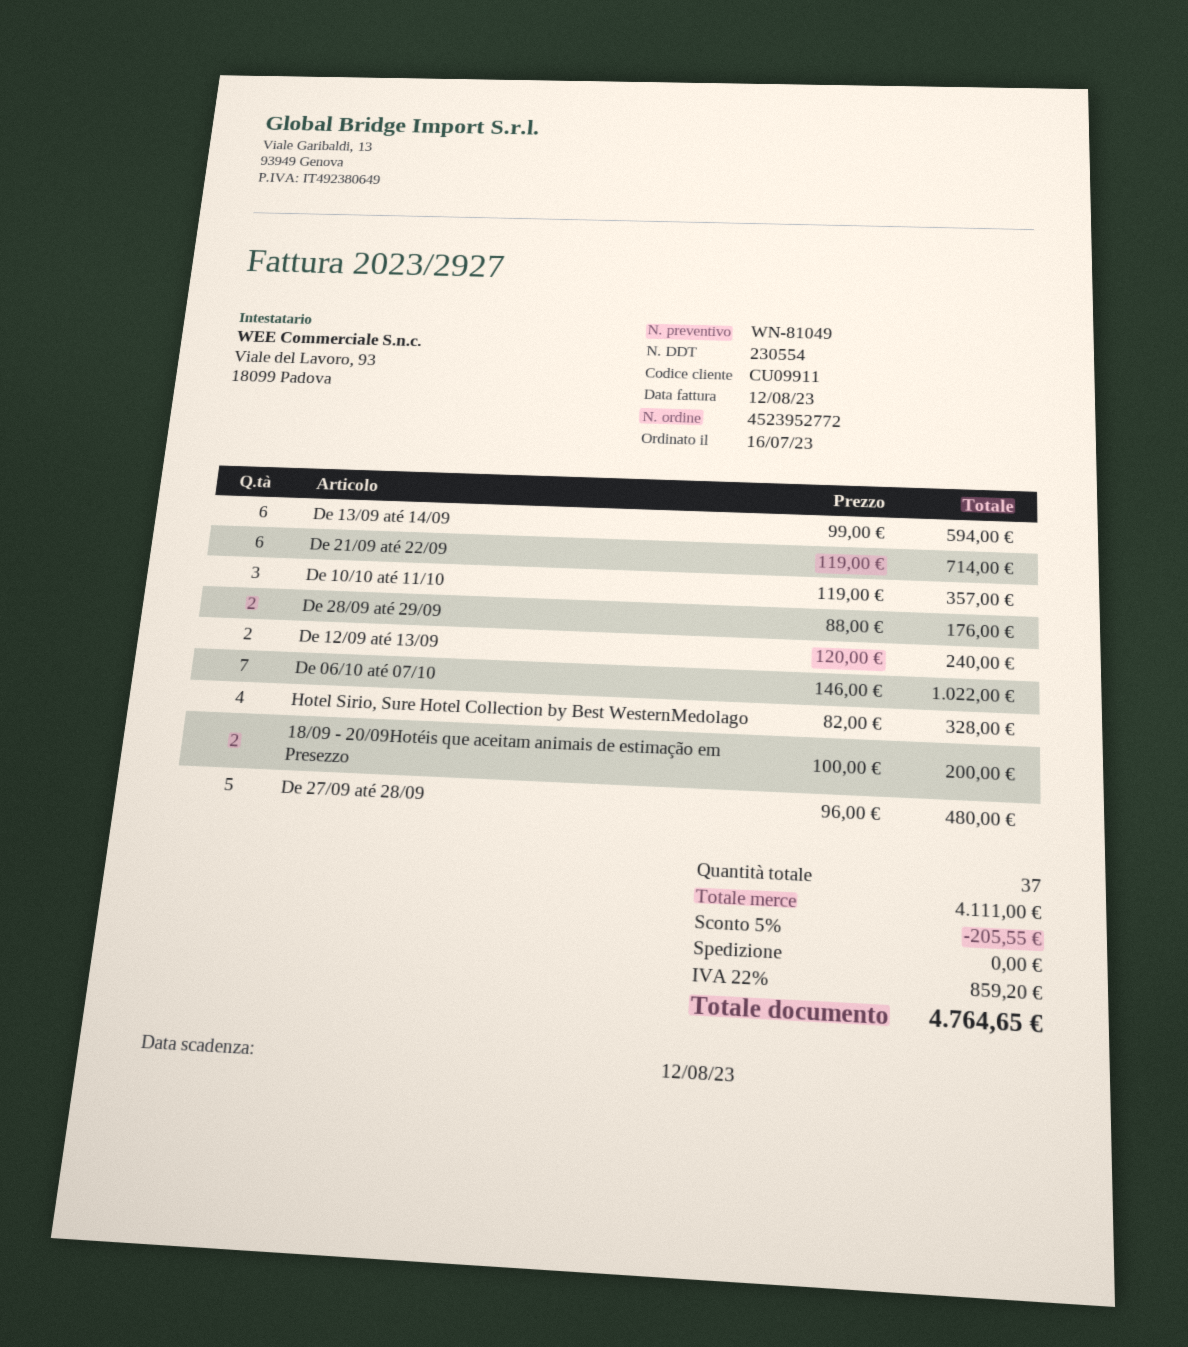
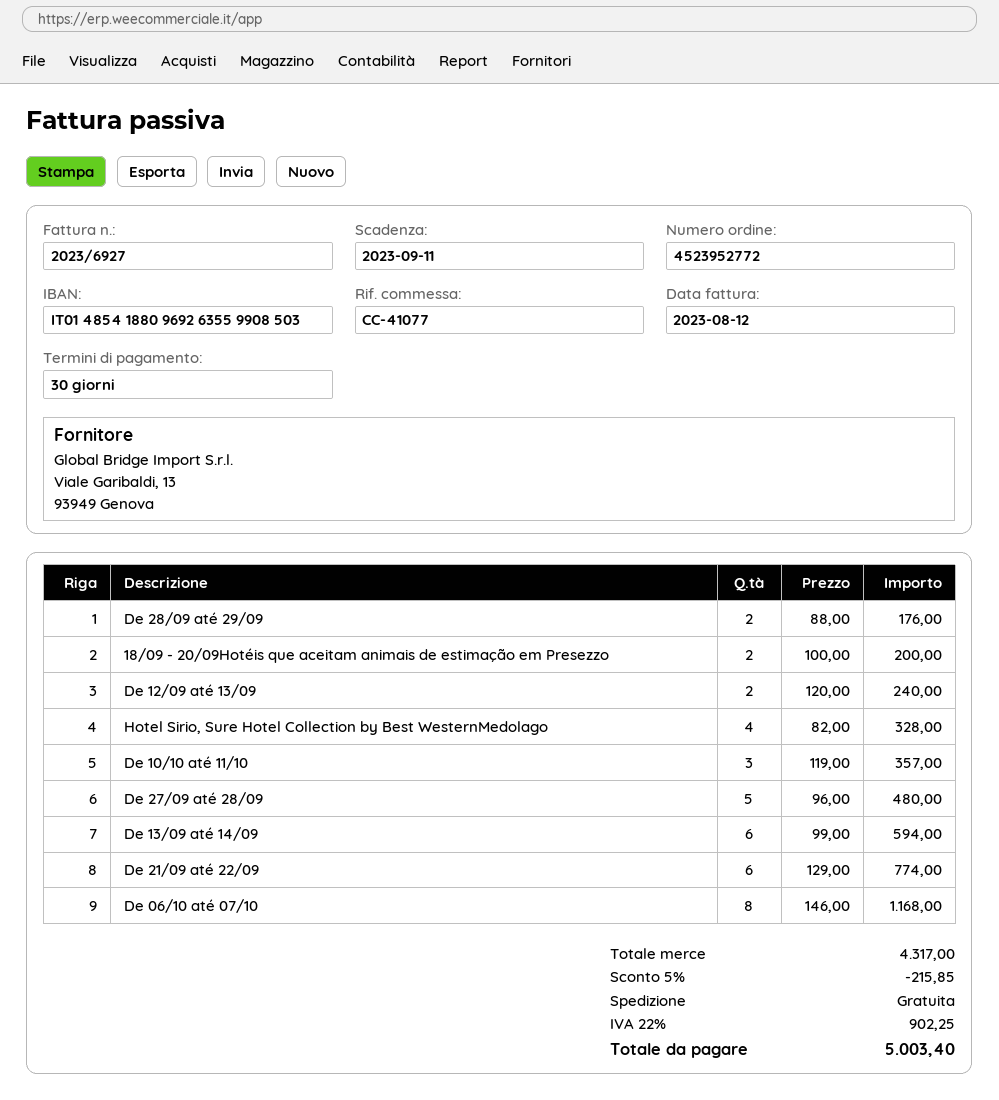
invoice number: 2023/2927 -> 2023/6927
due date: 2023-08-12 -> 2023-09-11
De 21/09 até 22/09: 6 x 119.00 = 714.00 -> 6 x 129.00 = 774.00
De 06/10 até 07/10: 7 x 146.00 = 1022.00 -> 8 x 146.00 = 1168.00
subtotal: 4111.00 -> 4317.00
discount: 5% = 205.55 -> 5% = 215.85
tax: 22% = 859.20 -> 22% = 902.25
total: 4764.65 -> 5003.40

